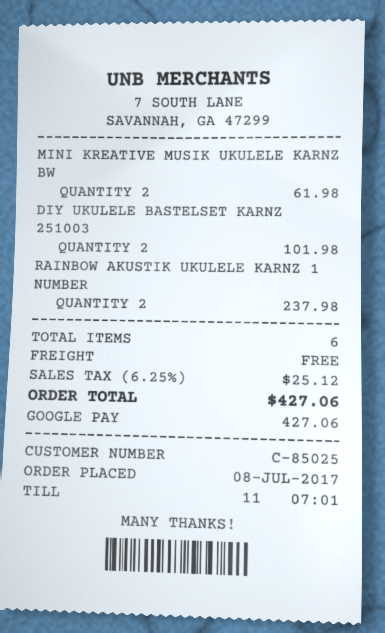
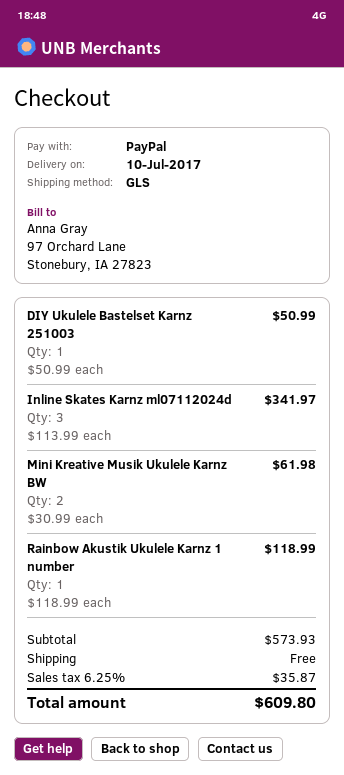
payment method: Google Pay -> PayPal
DIY UKULELE BASTELSET KARNZ 251003: 2 for 101.98 -> 1 for 50.99
RAINBOW AKUSTIK UKULELE KARNZ 1 NUMBER: 2 for 237.98 -> 1 for 118.99
Inline Skates Karnz ml07112024d: none -> 3 for 341.97
tax: 6.25% = 25.12 -> 6.25% = 35.87
total: 427.06 -> 609.80

